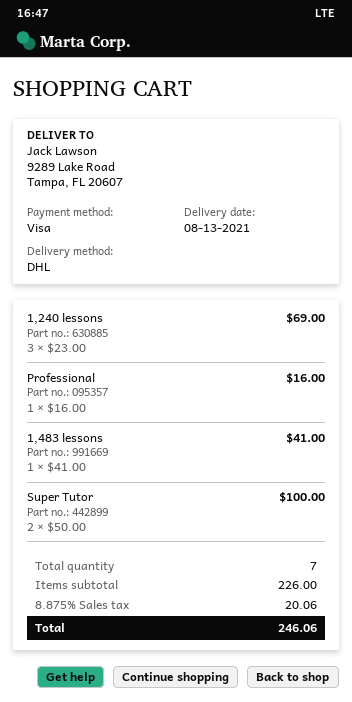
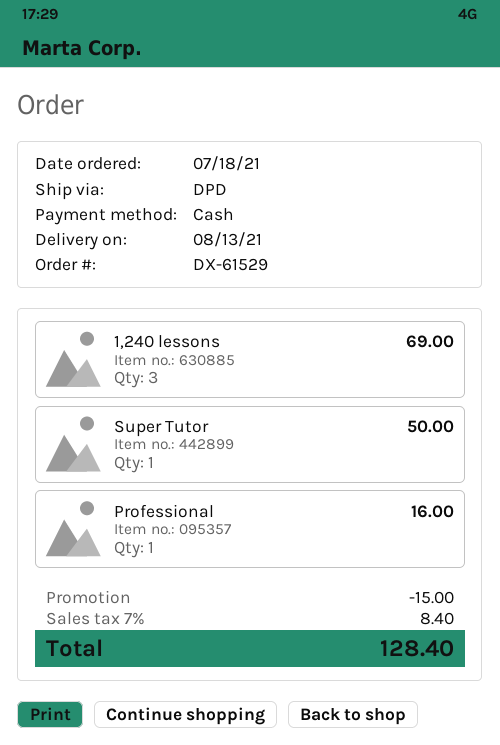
payment method: Visa -> cash
shipping method: DHL -> DPD
1,483 lessons: 1 for 41.00 -> none
Super Tutor: 2 for 100.00 -> 1 for 50.00
discount: none -> 15.00
tax: 8.875% = 20.06 -> 7% = 8.40
total: 246.06 -> 128.40

